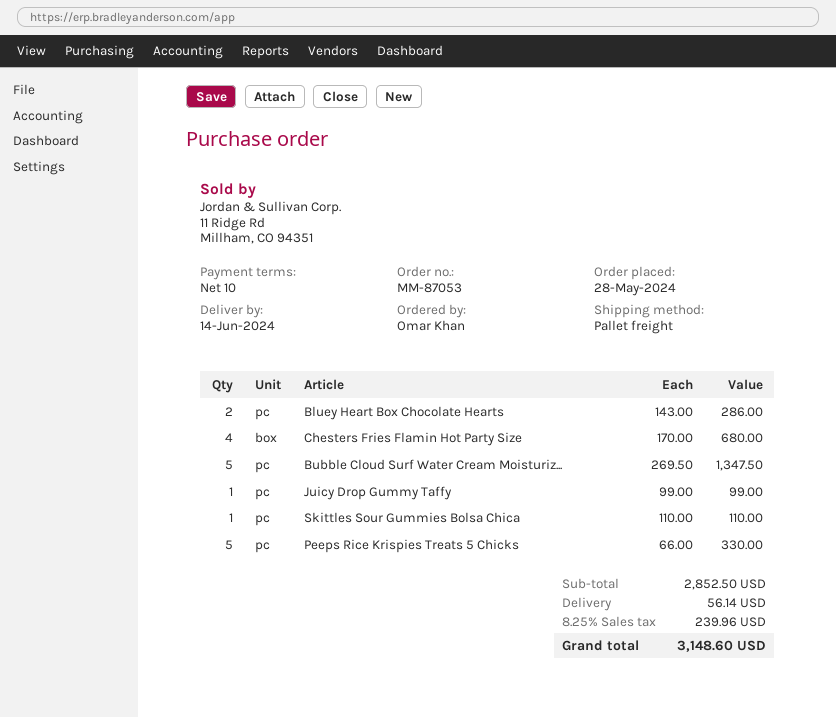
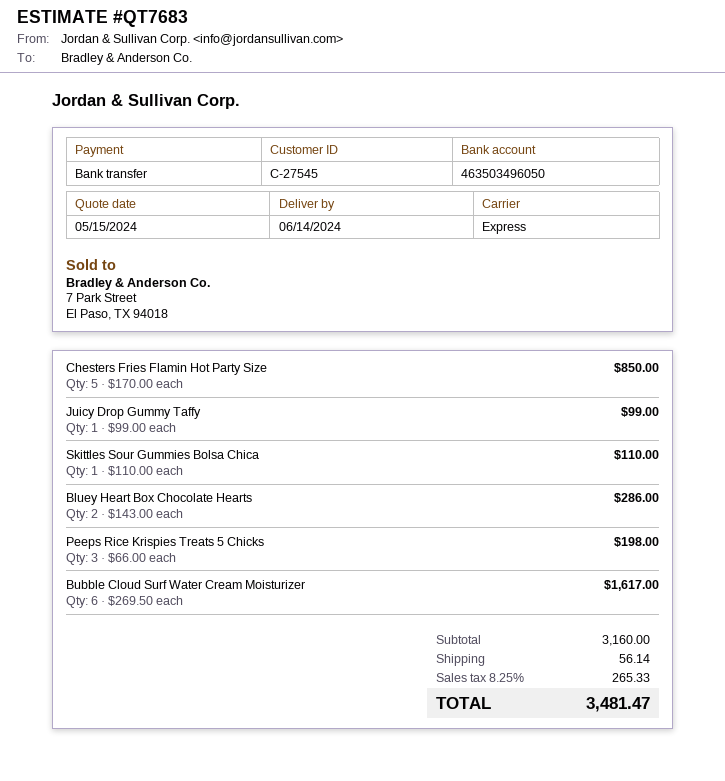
shipping method: pallet freight -> express
Chesters Fries Flamin Hot Party Size: 4 x 170.00 = 680.00 -> 5 x 170.00 = 850.00
Bubble Cloud Surf Water Cream Moisturiz...: 5 x 269.50 = 1347.50 -> 6 x 269.50 = 1617.00
Peeps Rice Krispies Treats 5 Chicks: 5 x 66.00 = 330.00 -> 3 x 66.00 = 198.00
subtotal: 2852.50 -> 3160.00
tax: 8.25% = 239.96 -> 8.25% = 265.33
total: 3148.60 -> 3481.47

